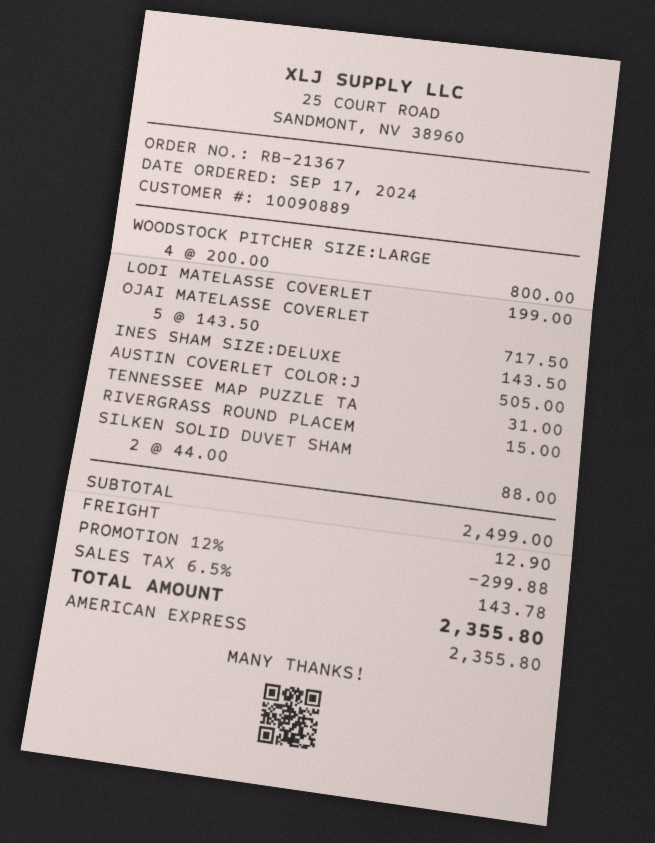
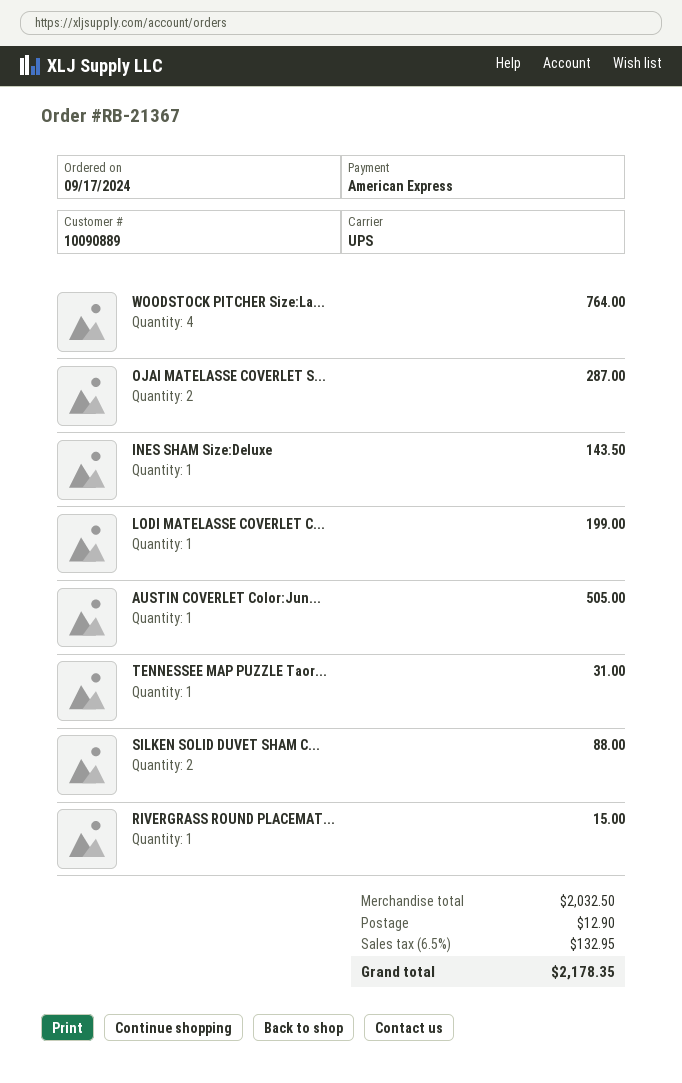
WOODSTOCK PITCHER SIZE:LARGE: 4 for 800.00 -> 4 for 764.00
OJAI MATELASSE COVERLET: 5 for 717.50 -> 2 for 287.00
subtotal: 2499.00 -> 2032.50
discount: 12% = 299.88 -> none
tax: 6.5% = 143.78 -> 6.5% = 132.95
total: 2355.80 -> 2178.35

